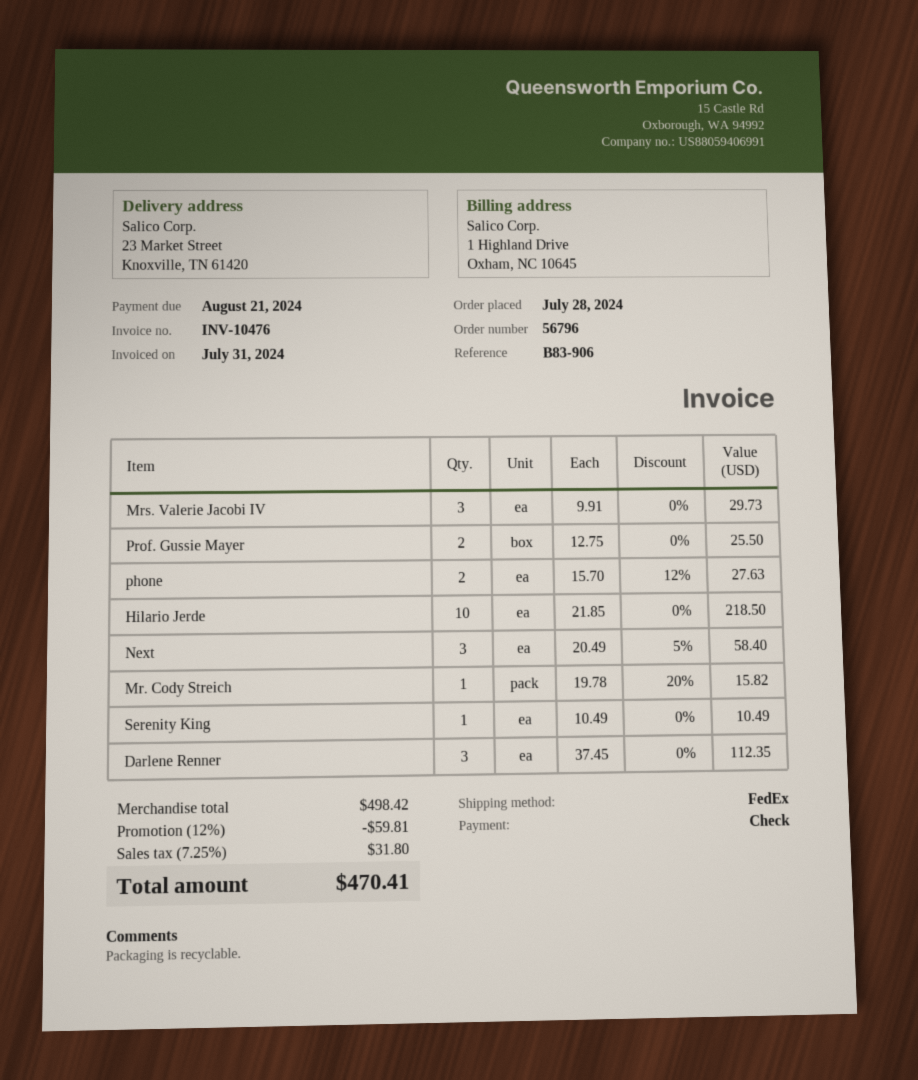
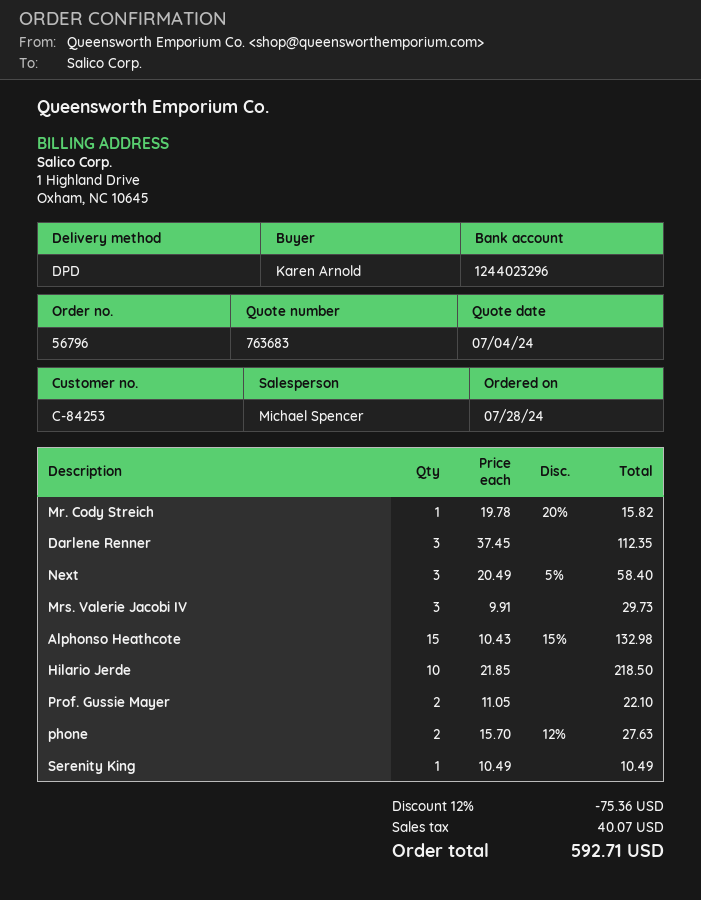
shipping method: FedEx -> DPD
Prof. Gussie Mayer: 2 x 12.75 = 25.50 -> 2 x 11.05 = 22.10
Alphonso Heathcote: none -> 15 x 10.43 - 15% = 132.98
discount: 12% = 59.81 -> 12% = 75.36
tax: 31.80 -> 40.07
total: 470.41 -> 592.71

